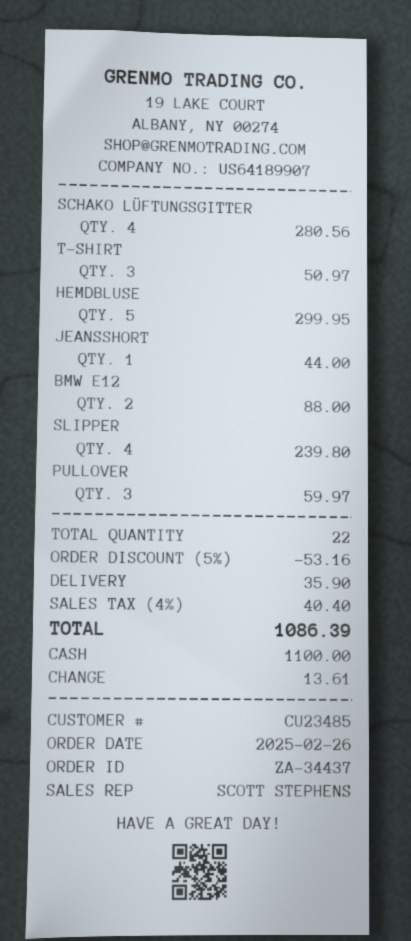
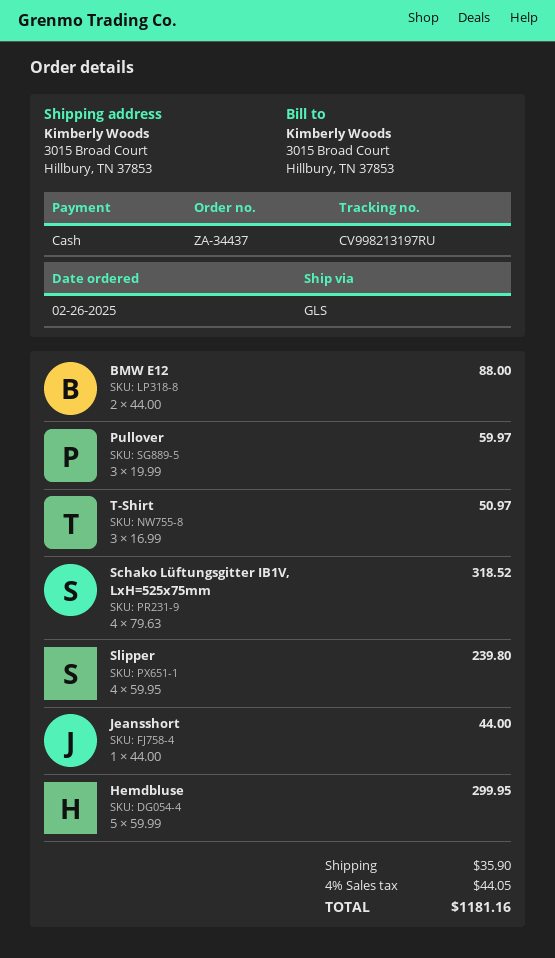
SCHAKO LÜFTUNGSGITTER: 4 for 280.56 -> 4 for 318.52
discount: 5% = 53.16 -> none
tax: 4% = 40.40 -> 4% = 44.05
total: 1086.39 -> 1181.16

